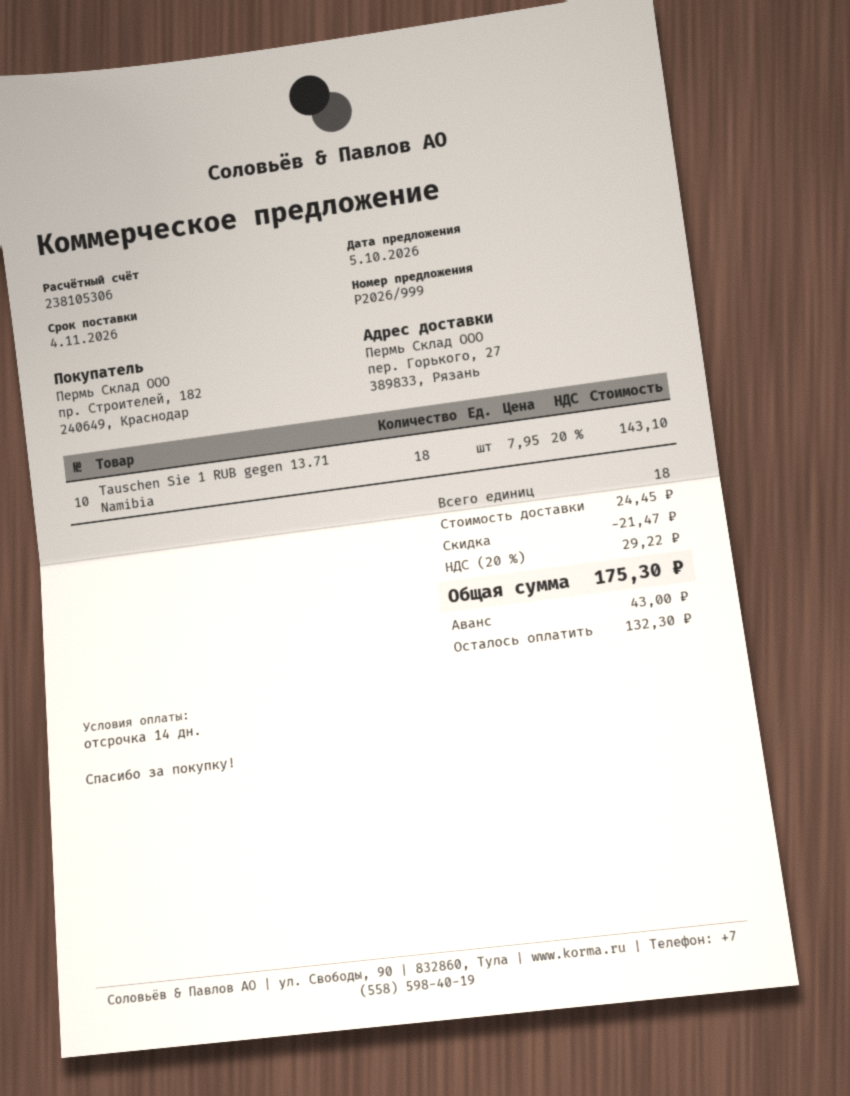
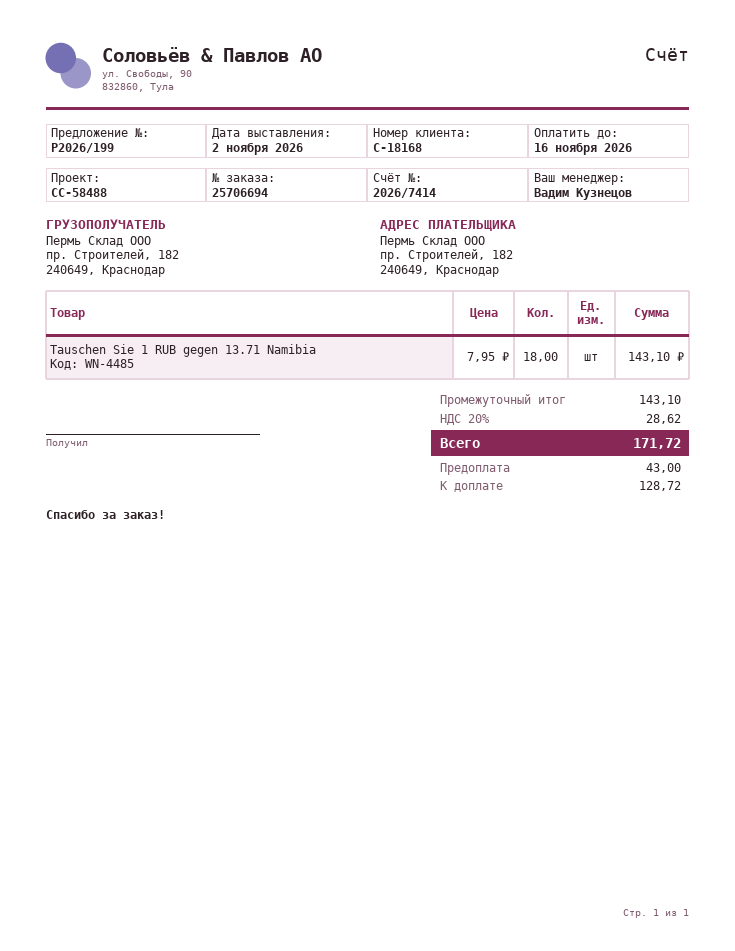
quote number: P2026/999 -> P2026/199
ship to: пер. Горького, 27, 389833, Рязань -> пр. Строителей, 182, 240649, Краснодар
discount: 21.47 -> none
shipping: 24.45 -> none
tax: 20% = 29.22 -> 20% = 28.62
total: 175.30 -> 171.72
balance: 132.30 -> 128.72

